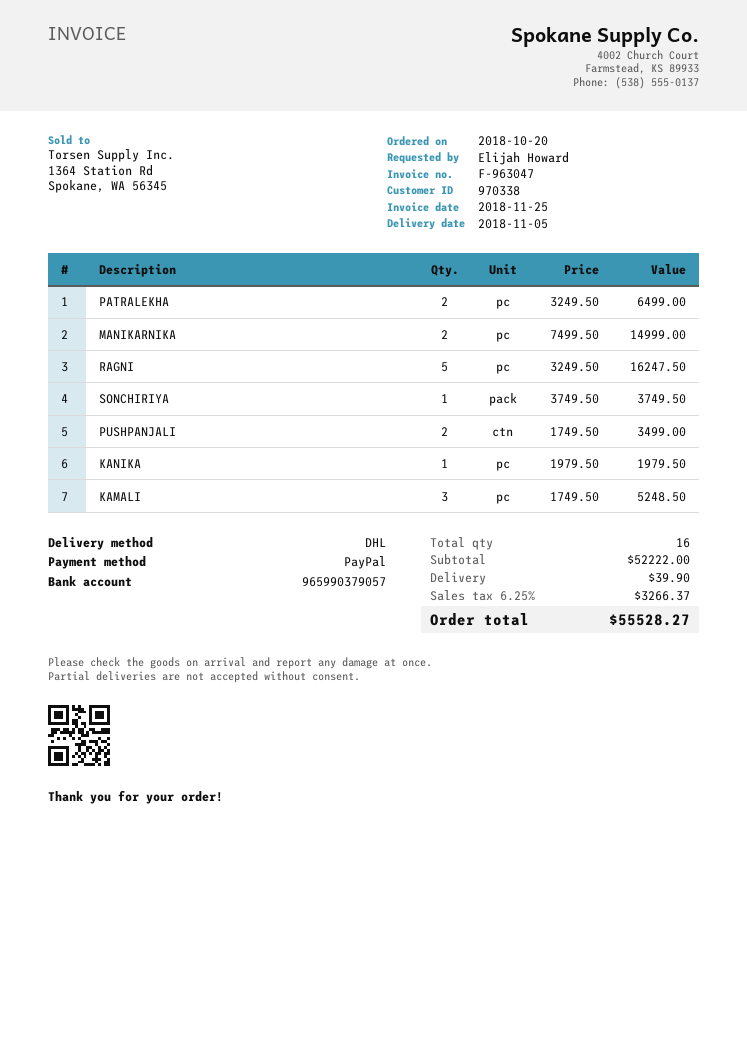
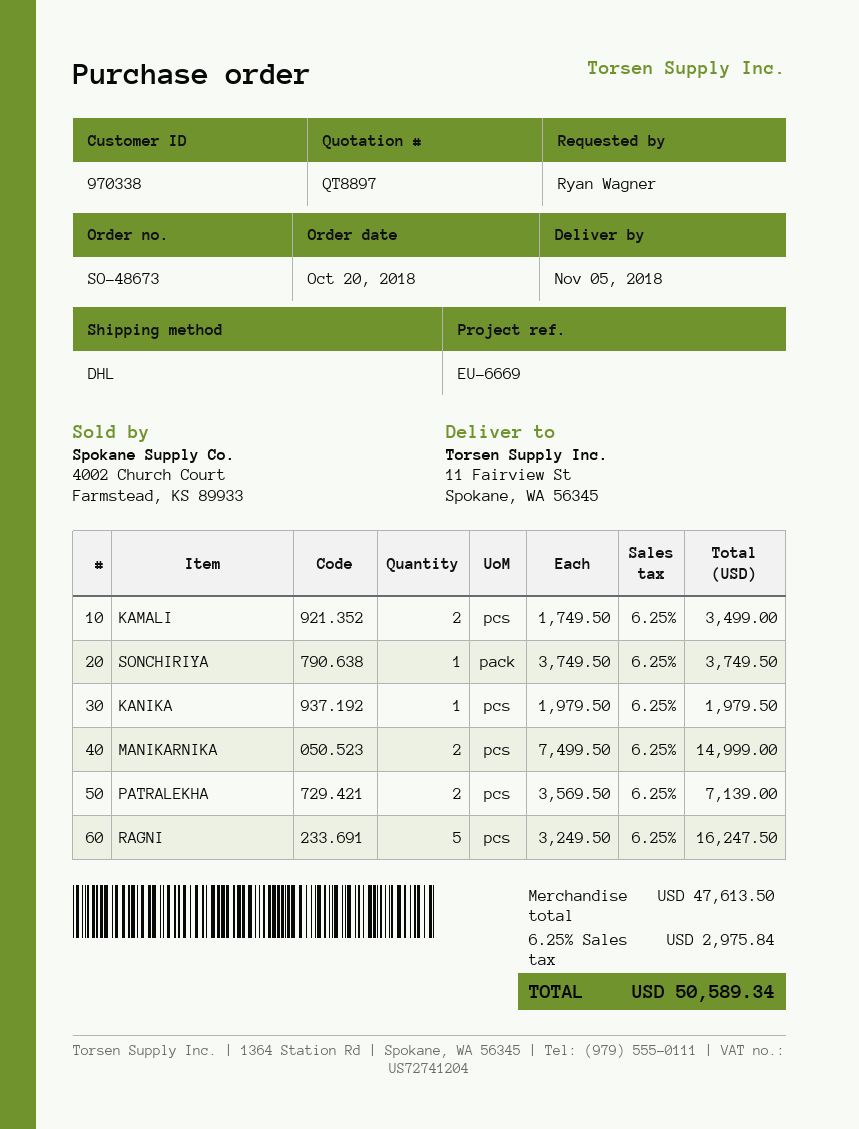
ordered by: Elijah Howard -> Ryan Wagner
PATRALEKHA: 2 x 3249.50 = 6499.00 -> 2 x 3569.50 = 7139.00
PUSHPANJALI: 2 x 1749.50 = 3499.00 -> none
KAMALI: 3 x 1749.50 = 5248.50 -> 2 x 1749.50 = 3499.00
subtotal: 52222.00 -> 47613.50
shipping: 39.90 -> none
tax: 6.25% = 3266.37 -> 6.25% = 2975.84
total: 55528.27 -> 50589.34

